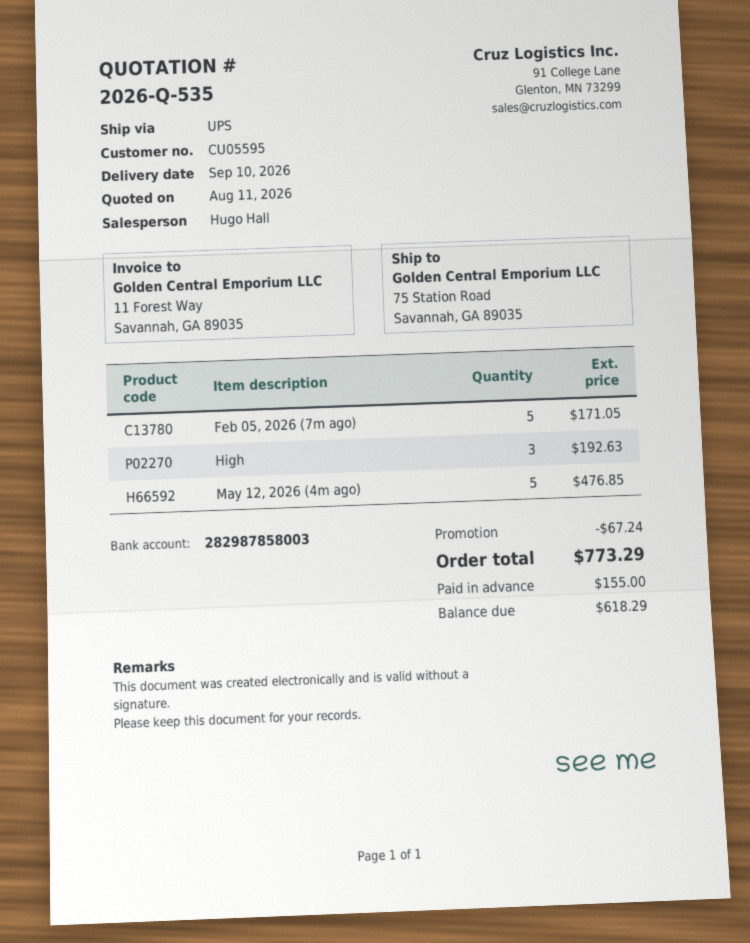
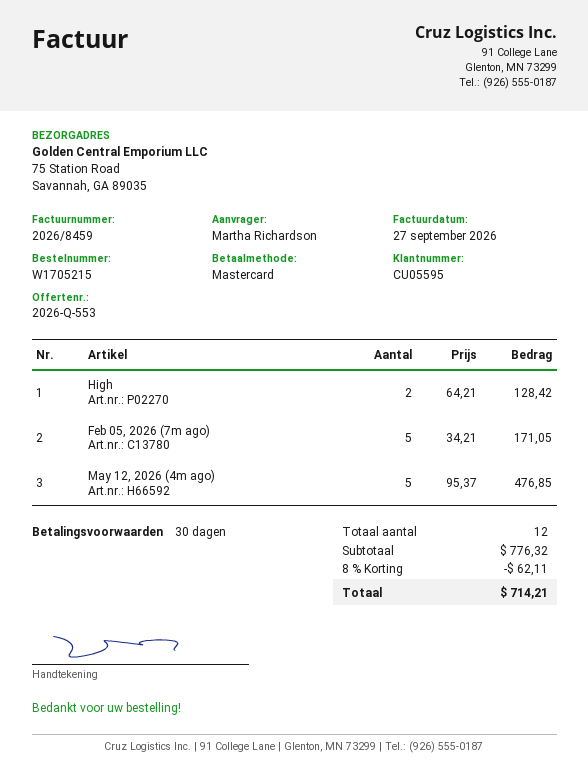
quote number: 2026-Q-535 -> 2026-Q-553
High: 3 for 192.63 -> 2 for 128.42
discount: 67.24 -> 62.11
total: 773.29 -> 714.21

